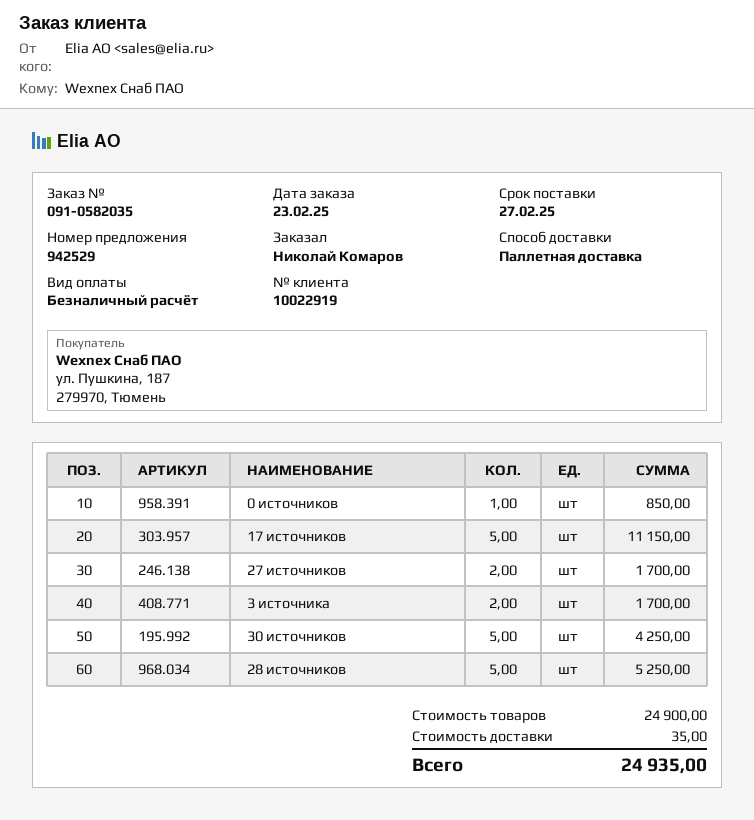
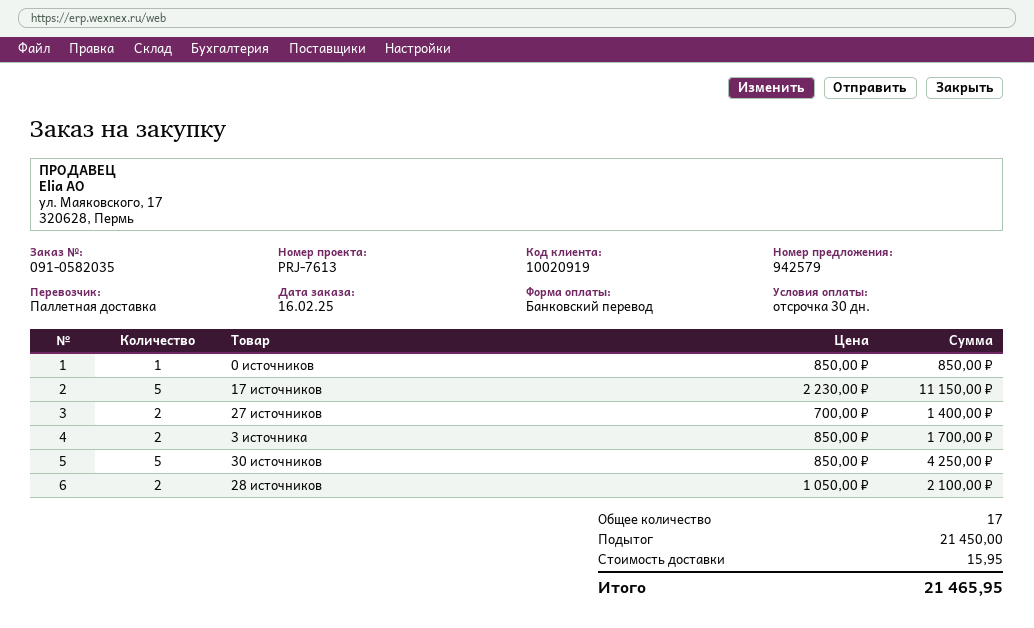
quote number: 942529 -> 942579
order date: 2025-02-23 -> 2025-02-16
customer number: 10022919 -> 10020919
27 источников: 2 for 1700.00 -> 2 for 1400.00
28 источников: 5 for 5250.00 -> 2 for 2100.00
subtotal: 24900.00 -> 21450.00
shipping: 35.00 -> 15.95
total: 24935.00 -> 21465.95

